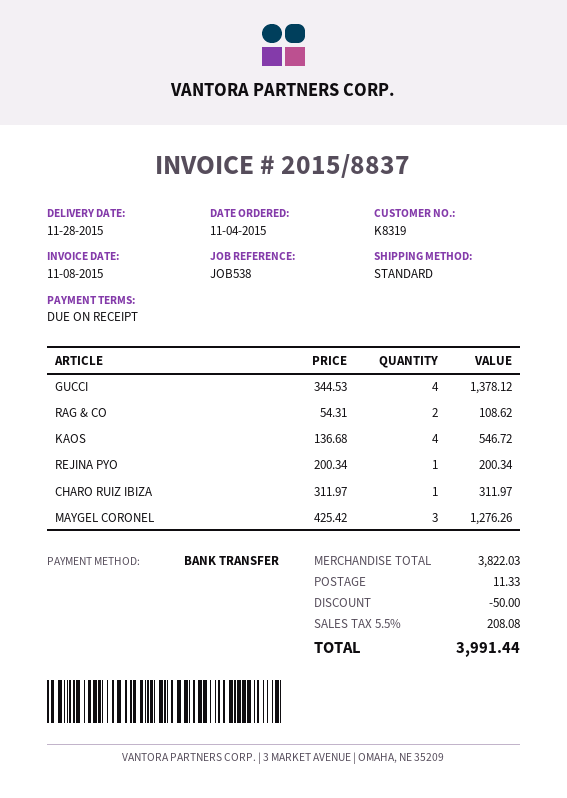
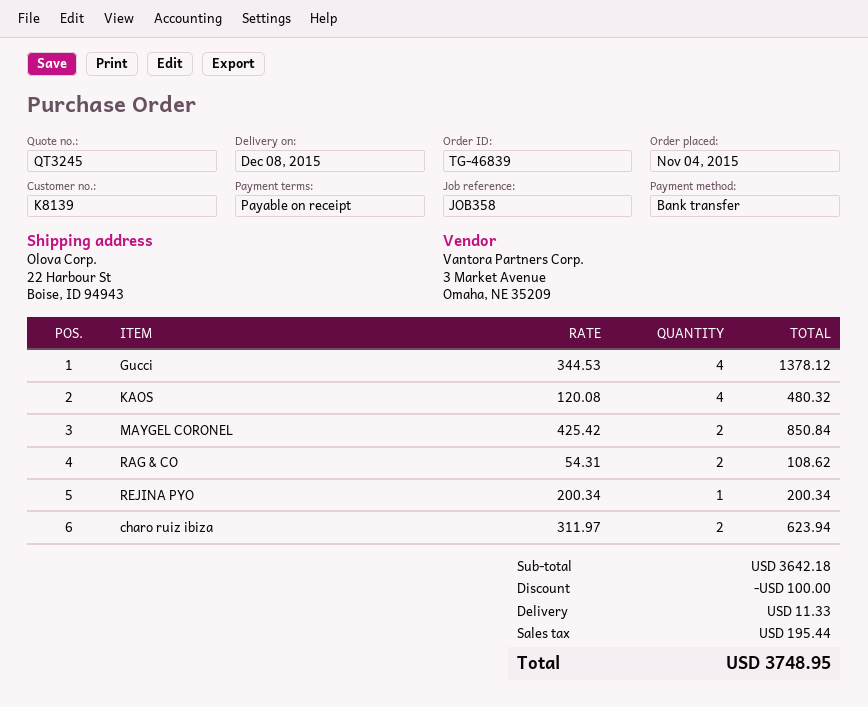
delivery date: 2015-11-28 -> 2015-12-08
customer number: K8319 -> K8139
reference: JOB538 -> JOB358
KAOS: 4 x 136.68 = 546.72 -> 4 x 120.08 = 480.32
CHARO RUIZ IBIZA: 1 x 311.97 = 311.97 -> 2 x 311.97 = 623.94
MAYGEL CORONEL: 3 x 425.42 = 1276.26 -> 2 x 425.42 = 850.84
subtotal: 3822.03 -> 3642.18
discount: 50.00 -> 100.00
tax: 208.08 -> 195.44
total: 3991.44 -> 3748.95

